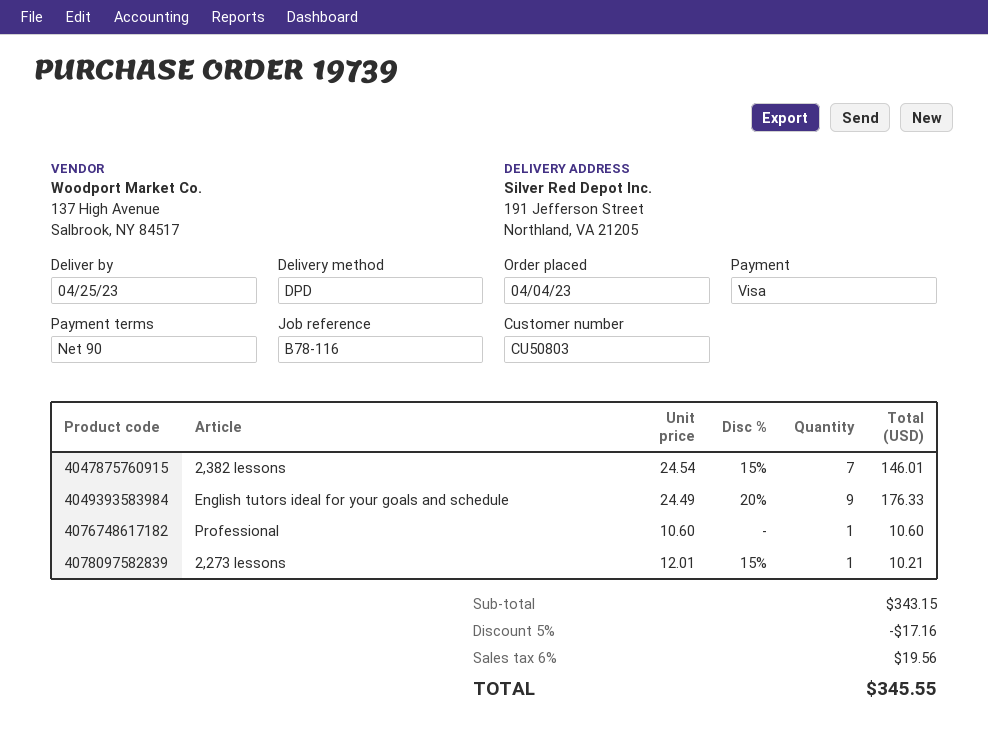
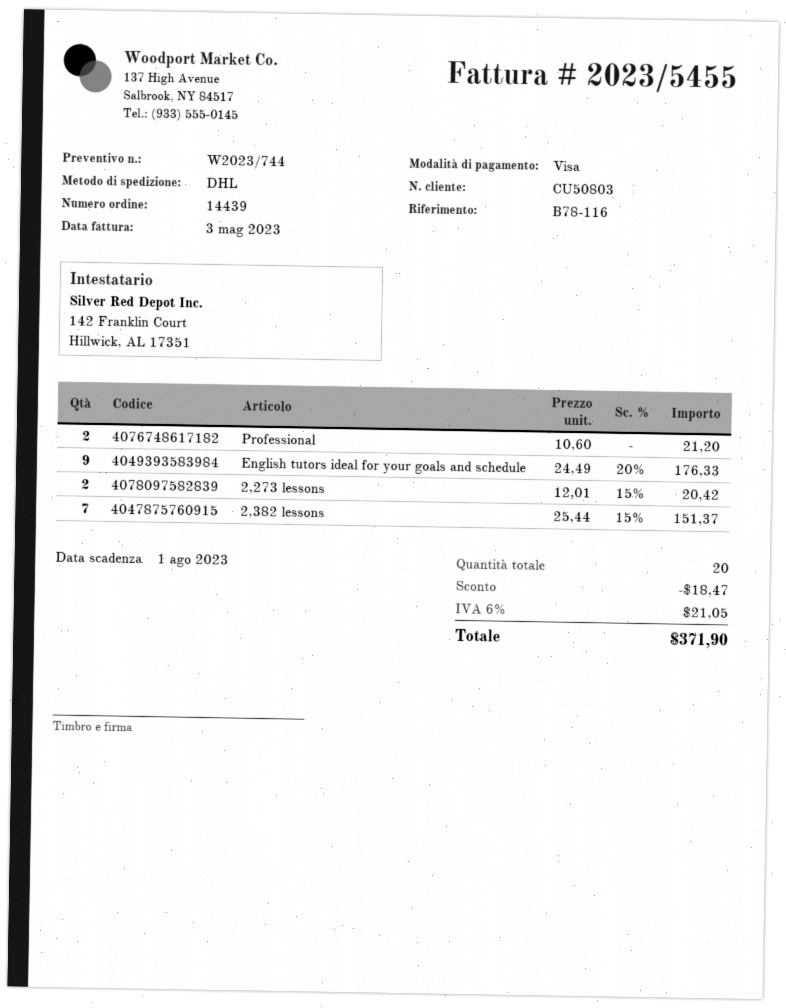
order number: 19739 -> 14439
shipping method: DPD -> DHL
2,382 lessons: 7 x 24.54 - 15% = 146.01 -> 7 x 25.44 - 15% = 151.37
Professional: 1 x 10.60 = 10.60 -> 2 x 10.60 = 21.20
2,273 lessons: 1 x 12.01 - 15% = 10.21 -> 2 x 12.01 - 15% = 20.42
discount: 17.16 -> 18.47
tax: 6% = 19.56 -> 6% = 21.05
total: 345.55 -> 371.90

